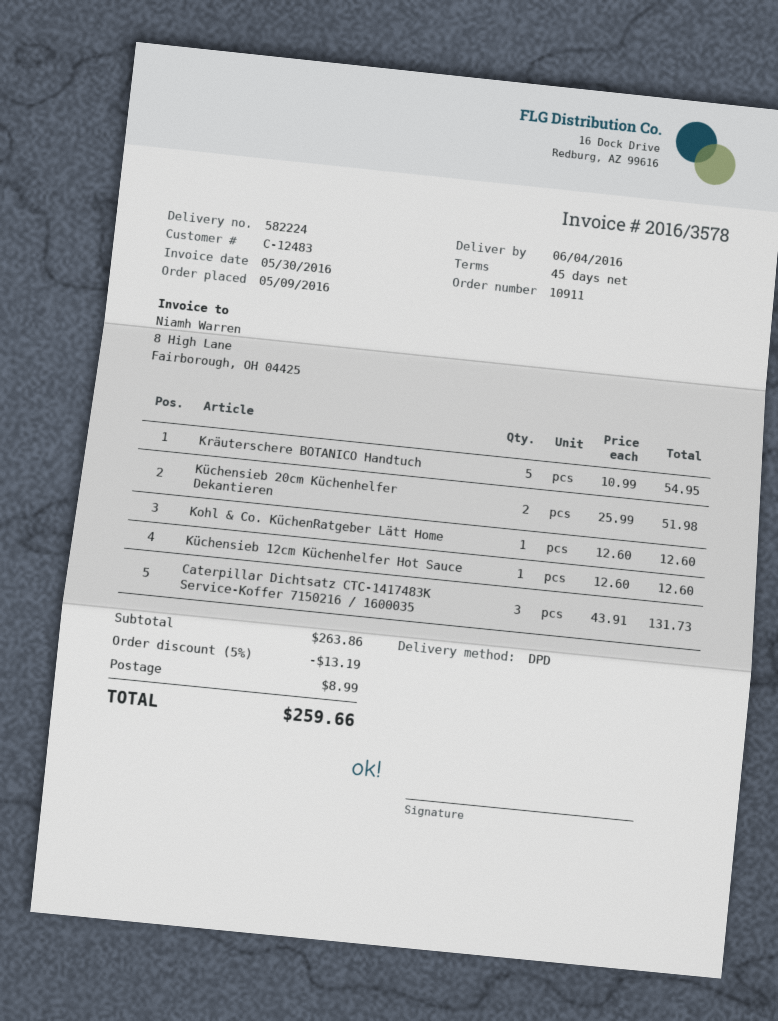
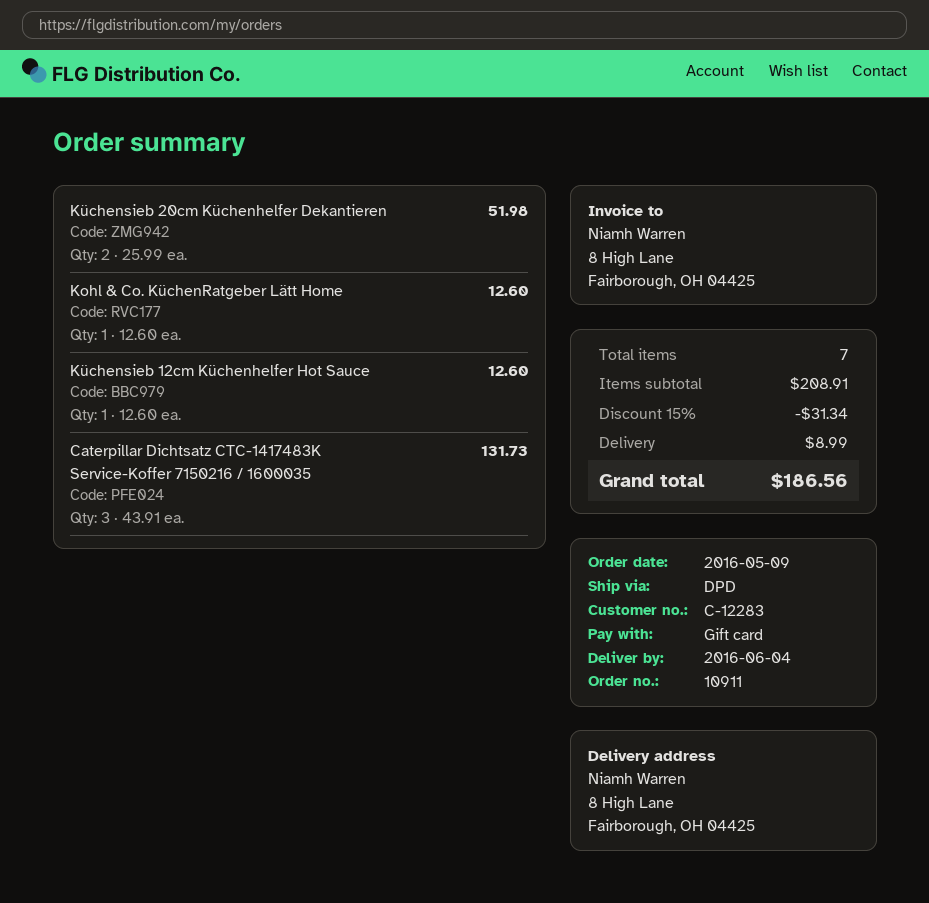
customer number: C-12483 -> C-12283
Kräuterschere BOTANICO Handtuch: 5 x 10.99 = 54.95 -> none
subtotal: 263.86 -> 208.91
discount: 5% = 13.19 -> 15% = 31.34
total: 259.66 -> 186.56

